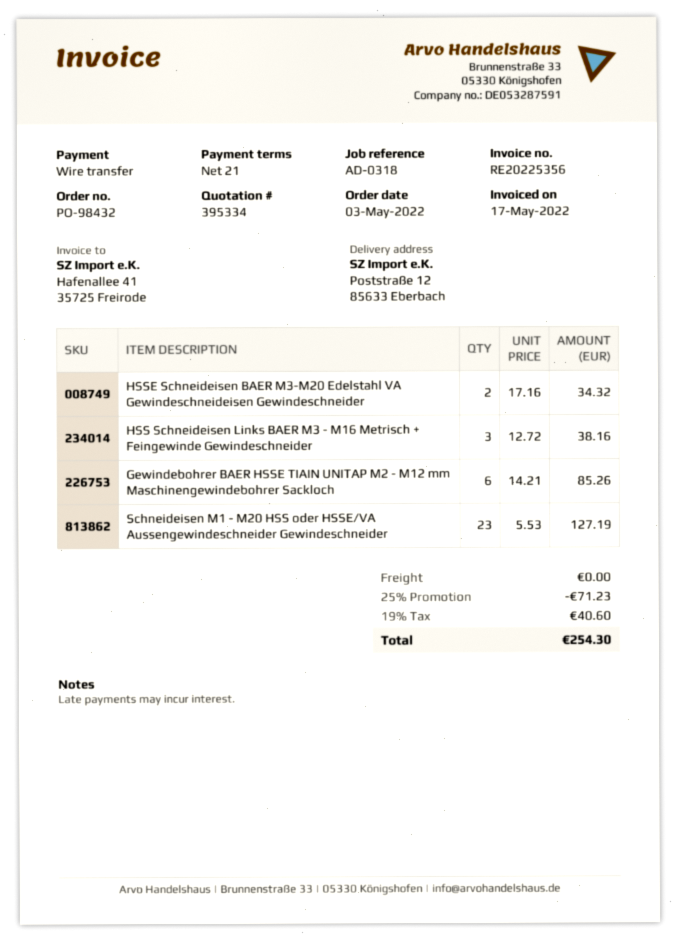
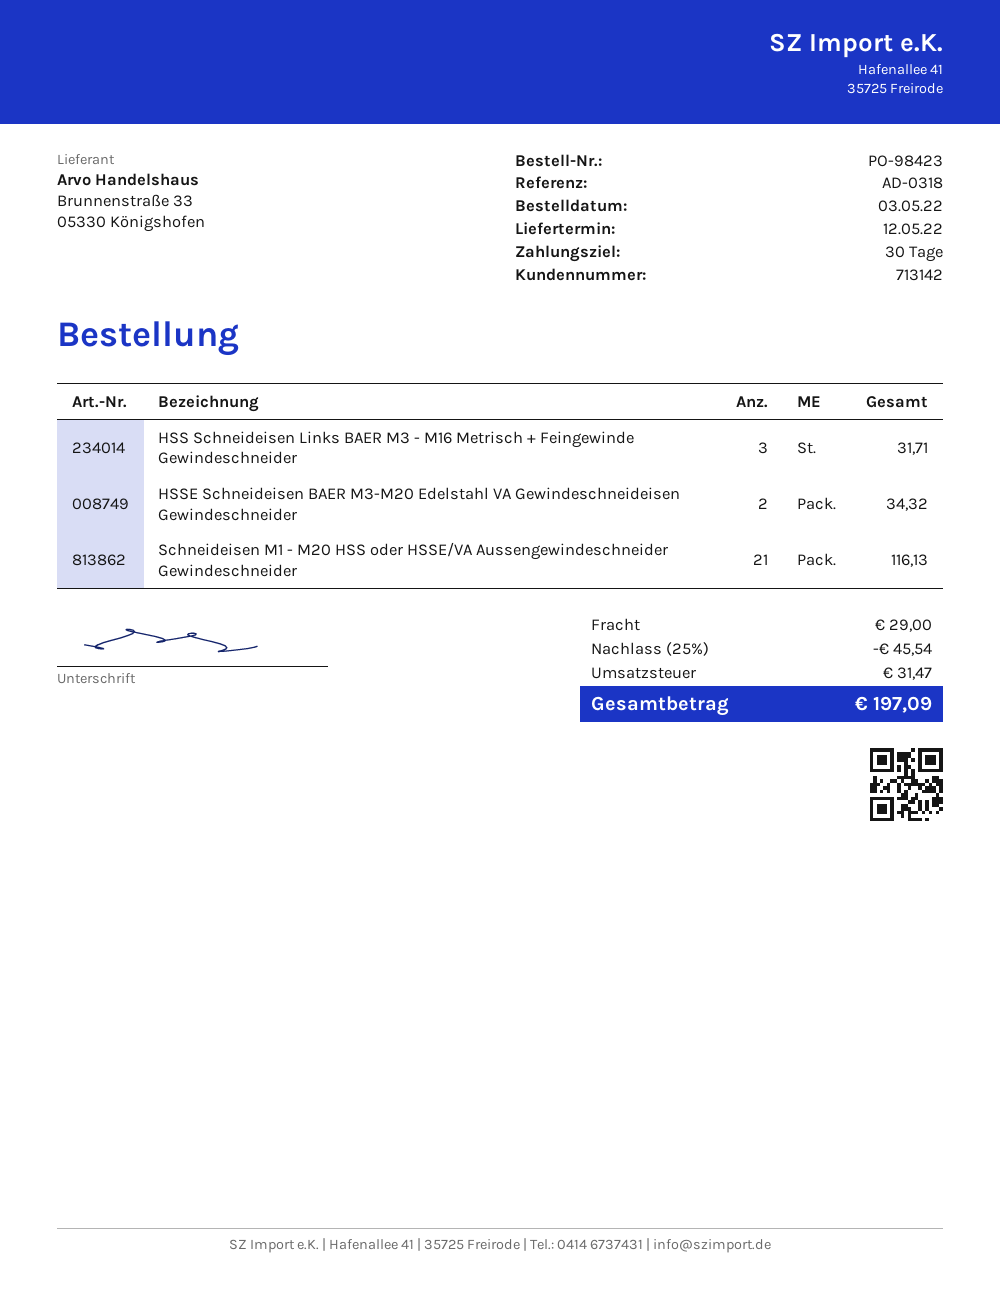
order number: PO-98432 -> PO-98423
payment terms: 21 days -> 30 days
HSS Schneideisen Links BAER M3 - M16 Metrisch + Feingewinde Gewindeschneider: 3 for 38.16 -> 3 for 31.71
Gewindebohrer BAER HSSE TIAIN UNITAP M2 - M12 mm Maschinengewindebohrer Sackloch: 6 for 85.26 -> none
Schneideisen M1 - M20 HSS oder HSSE/VA Aussengewindeschneider Gewindeschneider: 23 for 127.19 -> 21 for 116.13
discount: 25% = 71.23 -> 25% = 45.54
shipping: 0.00 -> 29.00
tax: 40.60 -> 31.47
total: 254.30 -> 197.09

